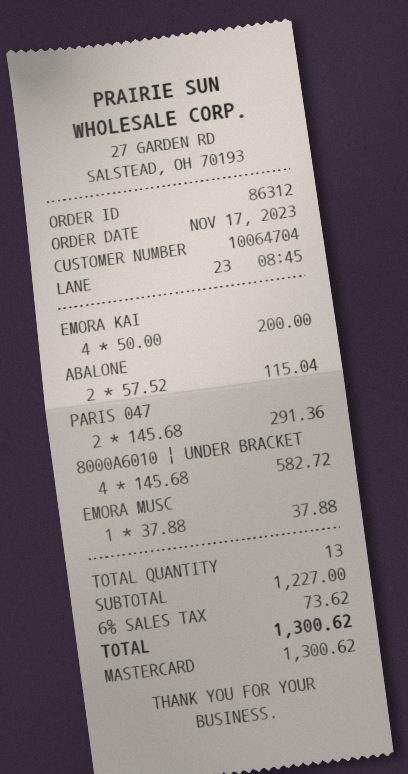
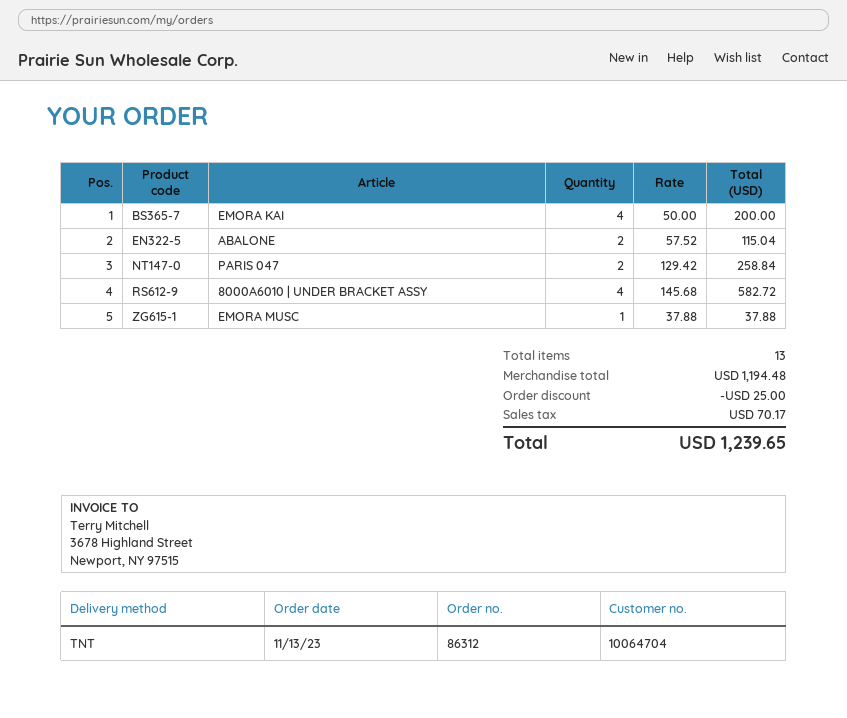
order date: 2023-11-17 -> 2023-11-13
PARIS 047: 2 x 145.68 = 291.36 -> 2 x 129.42 = 258.84
subtotal: 1227.00 -> 1194.48
discount: none -> 25.00
tax: 73.62 -> 70.17
total: 1300.62 -> 1239.65

